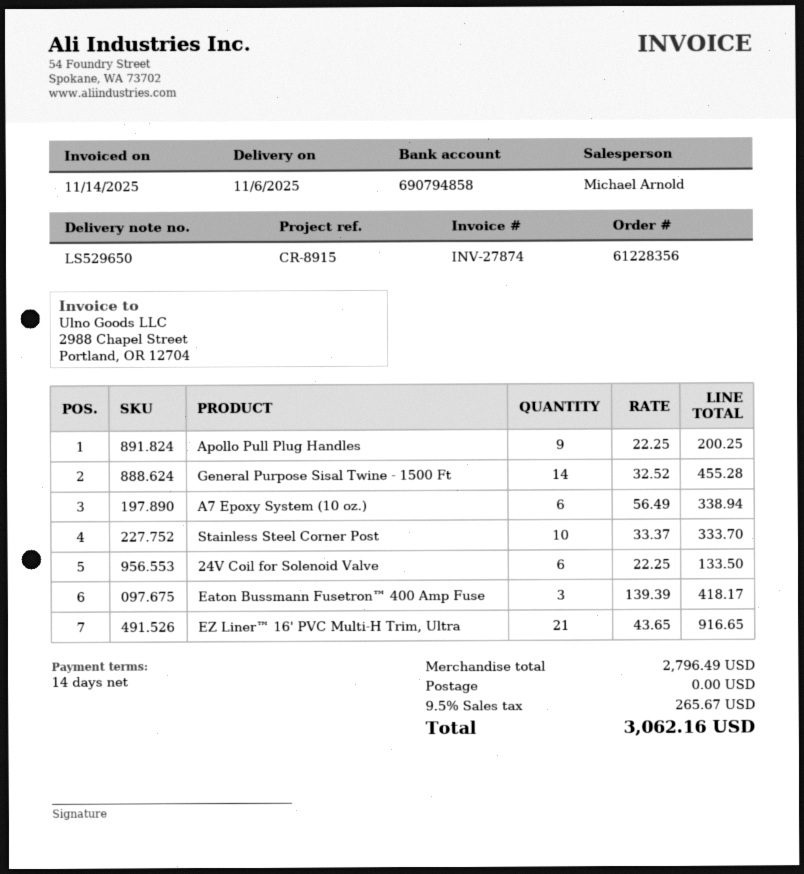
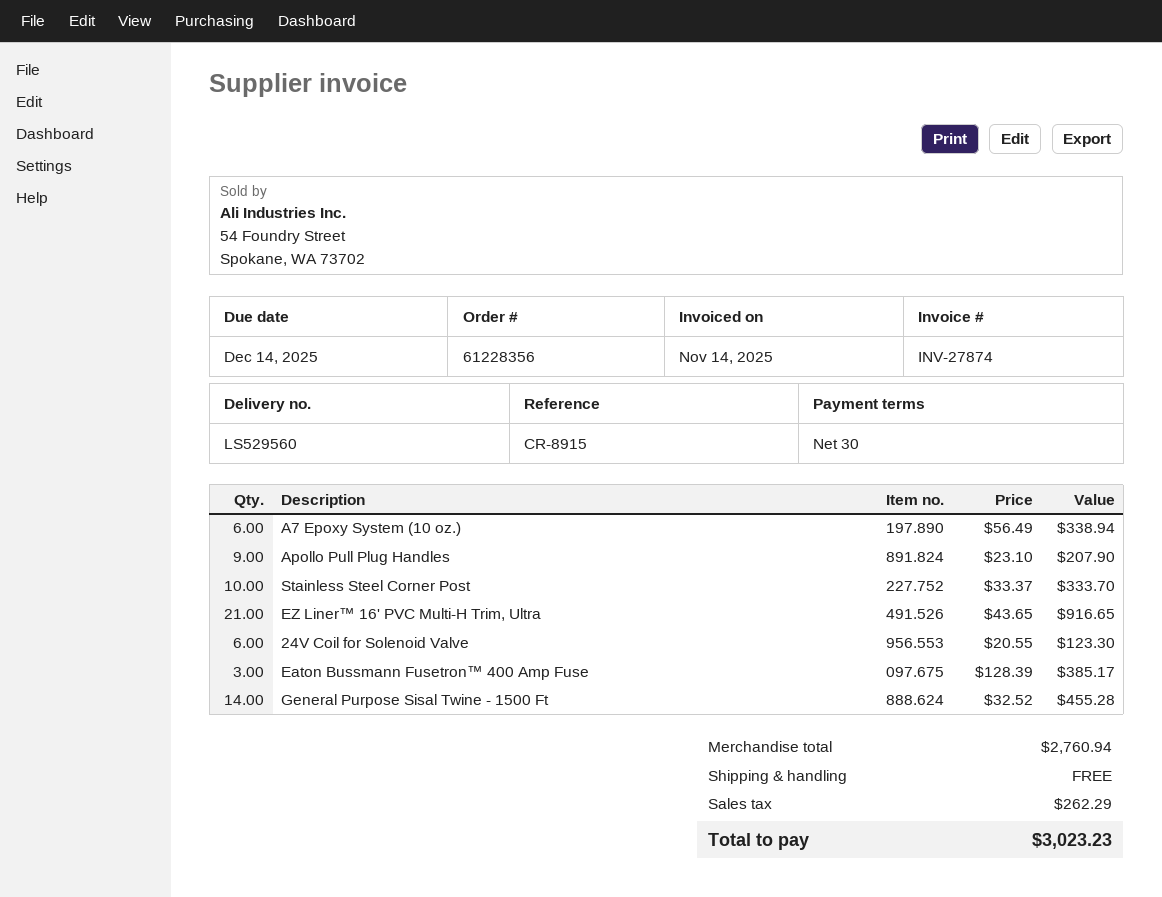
delivery note number: LS529650 -> LS529560
payment terms: 14 days -> 30 days
Apollo Pull Plug Handles: 9 x 22.25 = 200.25 -> 9 x 23.10 = 207.90
24V Coil for Solenoid Valve: 6 x 22.25 = 133.50 -> 6 x 20.55 = 123.30
Eaton Bussmann Fusetron™ 400 Amp Fuse: 3 x 139.39 = 418.17 -> 3 x 128.39 = 385.17
subtotal: 2796.49 -> 2760.94
tax: 265.67 -> 262.29
total: 3062.16 -> 3023.23

